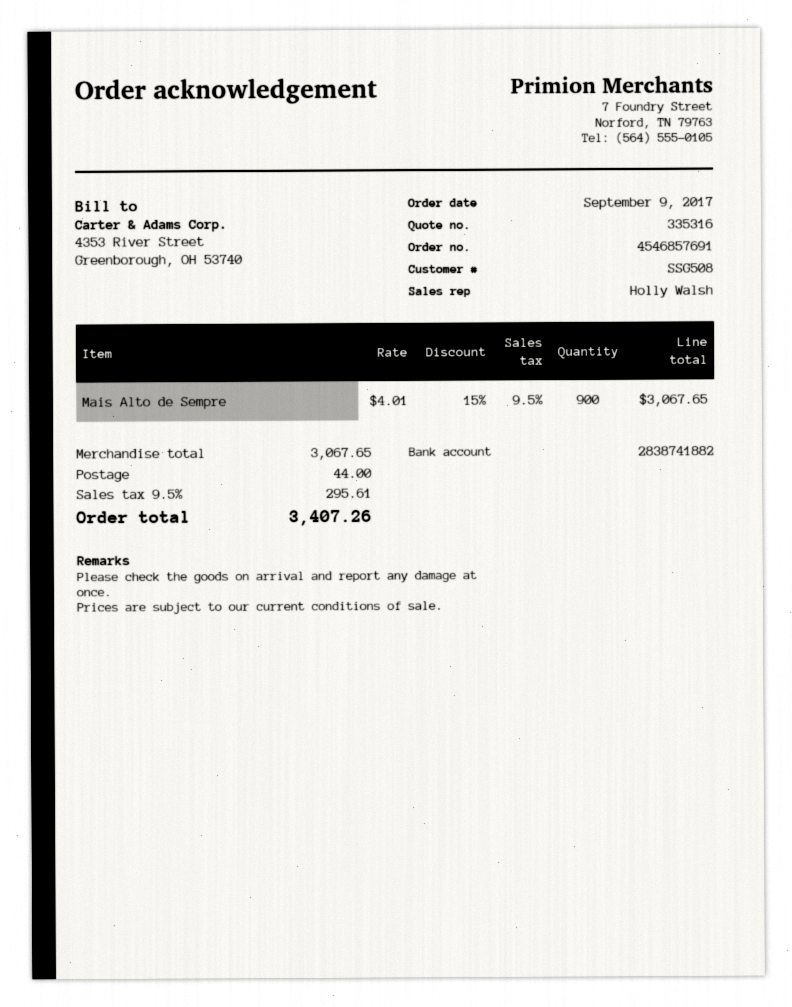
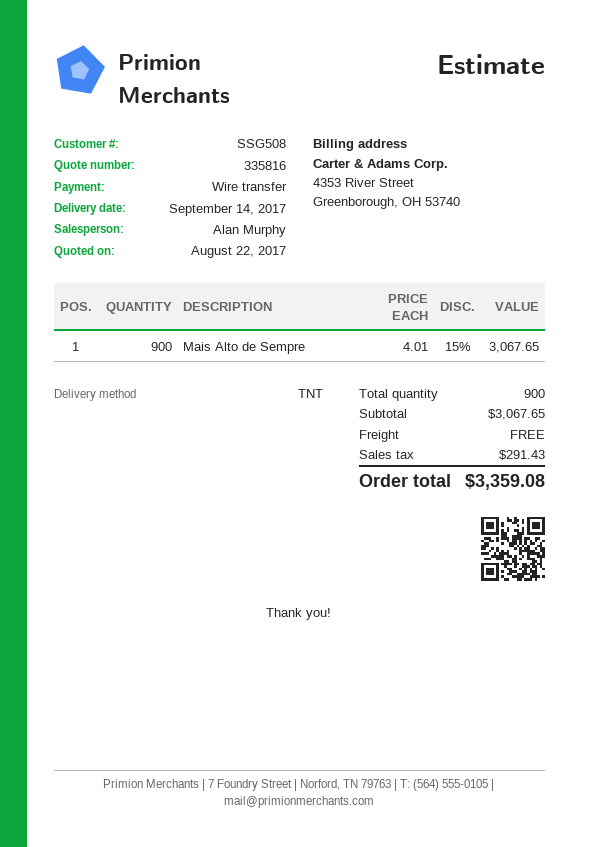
quote number: 335316 -> 335816
sales rep: Holly Walsh -> Alan Murphy
shipping: 44.00 -> 0.00
tax: 295.61 -> 291.43
total: 3407.26 -> 3359.08

